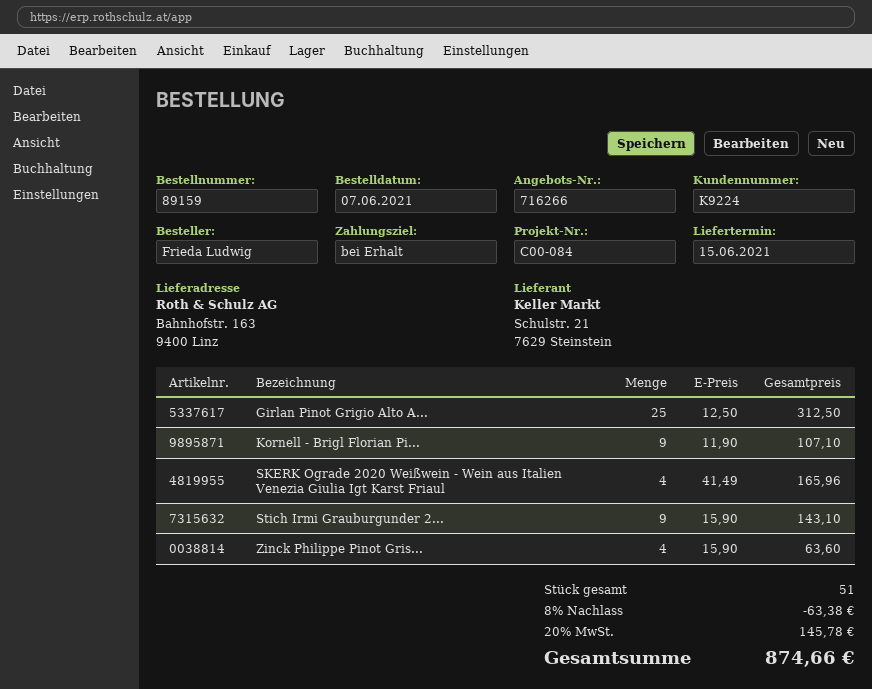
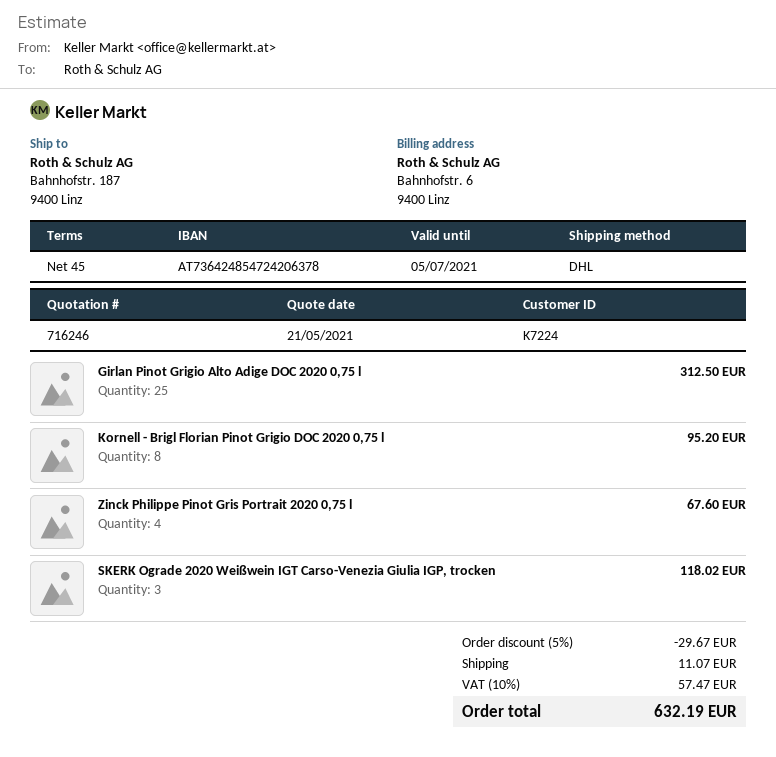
quote number: 716266 -> 716246
payment terms: on receipt -> 45 days
customer number: K9224 -> K7224
ship to: Bahnhofstr. 163, 9400 Linz -> Bahnhofstr. 187, 9400 Linz
Kornell - Brigl Florian Pi...: 9 for 107.10 -> 8 for 95.20
SKERK Ograde 2020 Weißwein - Wein aus Italien Venezia Giulia Igt Karst Friaul: 4 for 165.96 -> none
Stich Irmi Grauburgunder 2...: 9 for 143.10 -> none
Zinck Philippe Pinot Gris...: 4 for 63.60 -> 4 for 67.60
SKERK Ograde 2020 Weißwein IGT Carso-Venezia Giulia IGP, trocken: none -> 3 for 118.02
discount: 8% = 63.38 -> 5% = 29.67
shipping: none -> 11.07
tax: 20% = 145.78 -> 10% = 57.47
total: 874.66 -> 632.19

